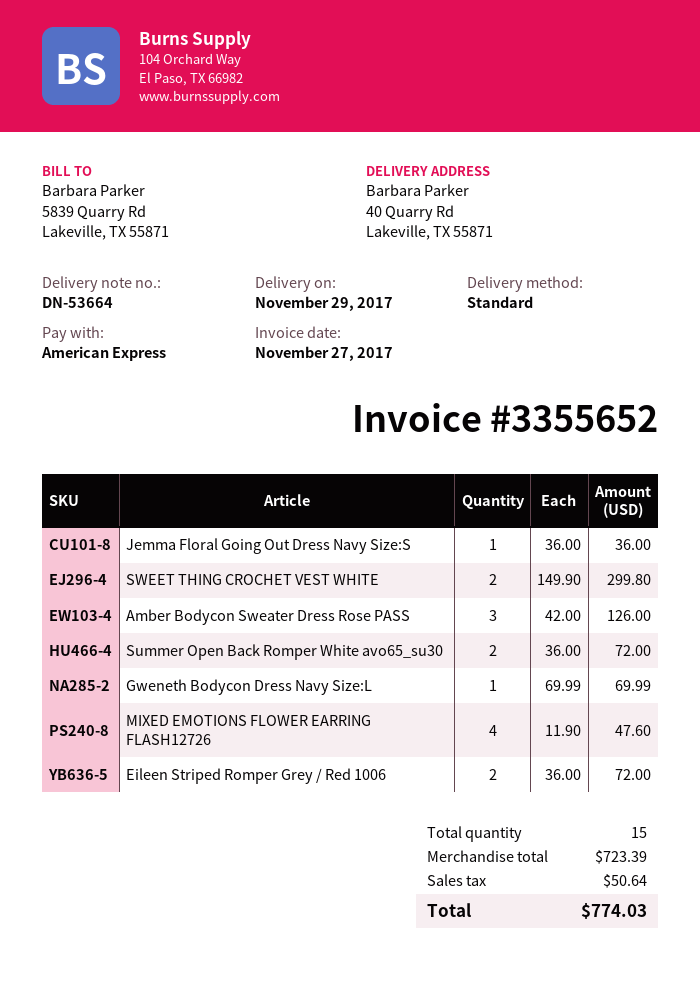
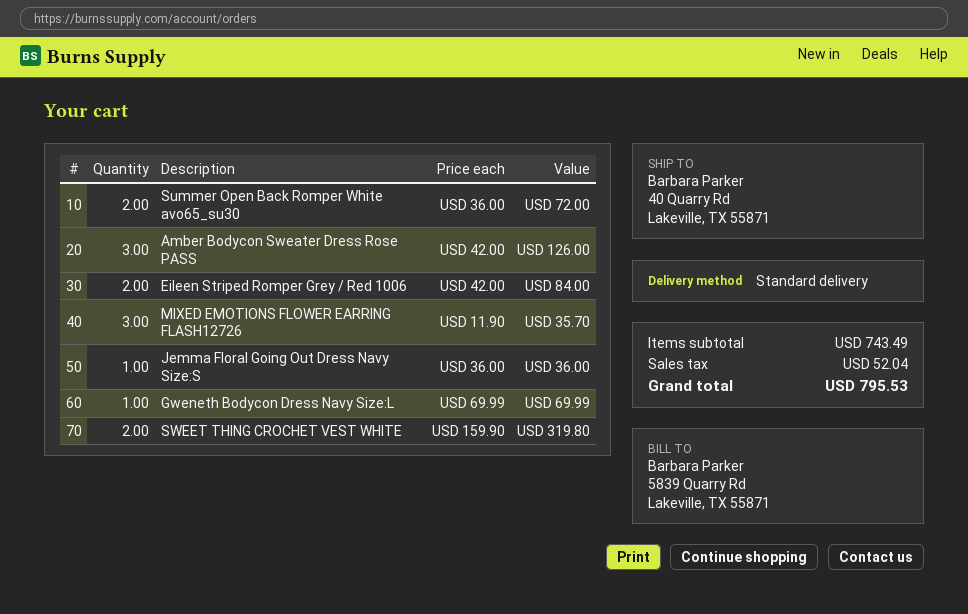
SWEET THING CROCHET VEST WHITE: 2 x 149.90 = 299.80 -> 2 x 159.90 = 319.80
MIXED EMOTIONS FLOWER EARRING FLASH12726: 4 x 11.90 = 47.60 -> 3 x 11.90 = 35.70
Eileen Striped Romper Grey / Red 1006: 2 x 36.00 = 72.00 -> 2 x 42.00 = 84.00
subtotal: 723.39 -> 743.49
tax: 50.64 -> 52.04
total: 774.03 -> 795.53

